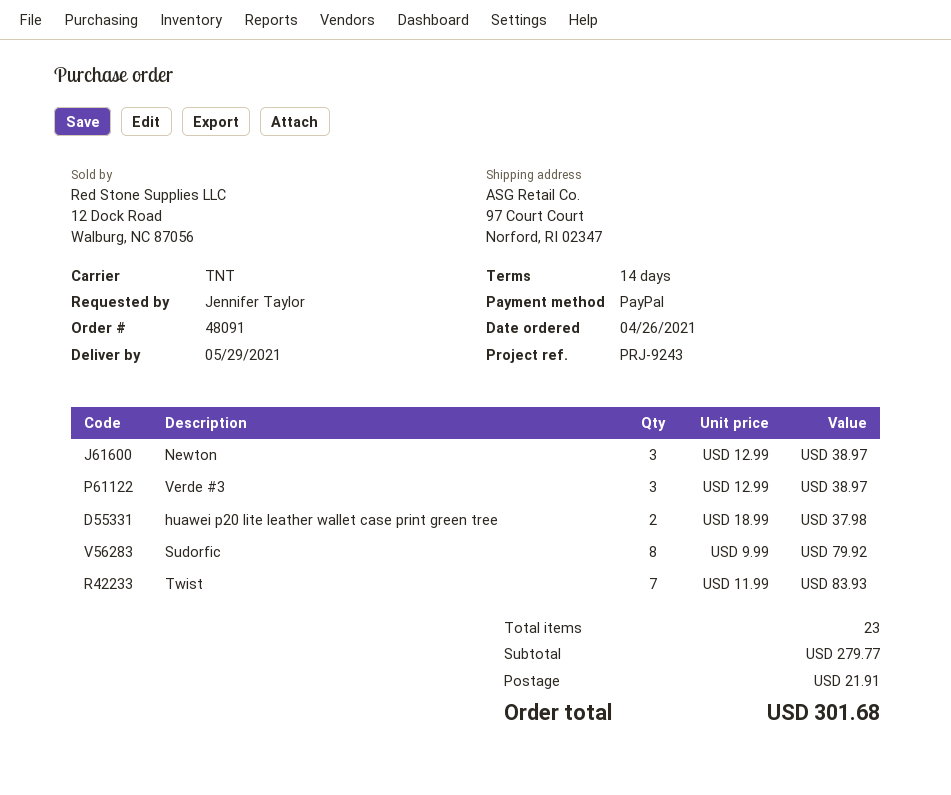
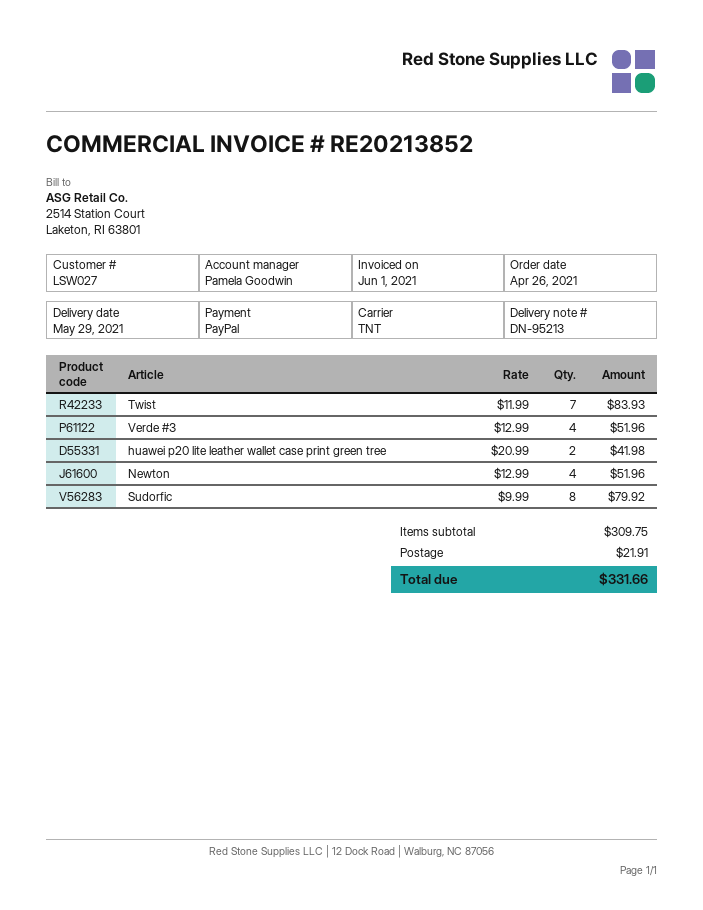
Newton: 3 x 12.99 = 38.97 -> 4 x 12.99 = 51.96
Verde #3: 3 x 12.99 = 38.97 -> 4 x 12.99 = 51.96
huawei p20 lite leather wallet case print green tree: 2 x 18.99 = 37.98 -> 2 x 20.99 = 41.98
subtotal: 279.77 -> 309.75
total: 301.68 -> 331.66

